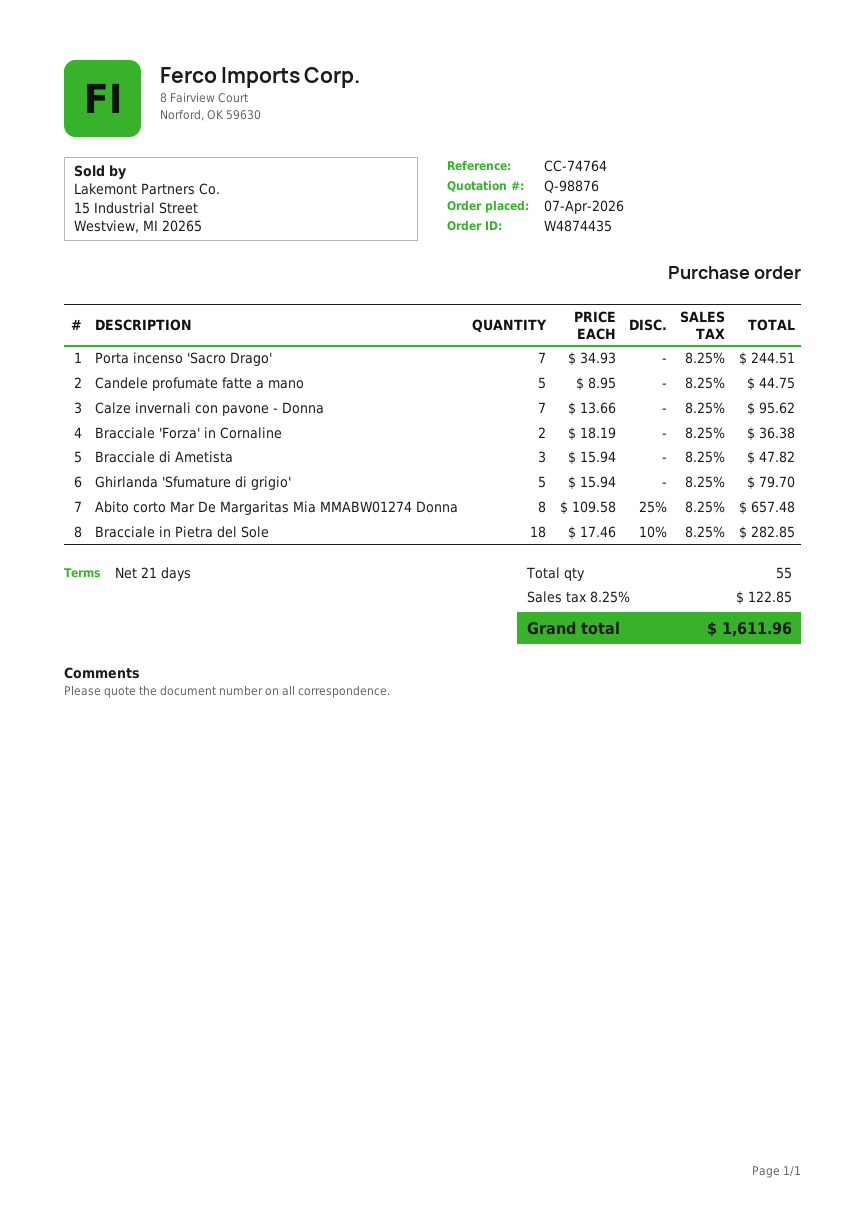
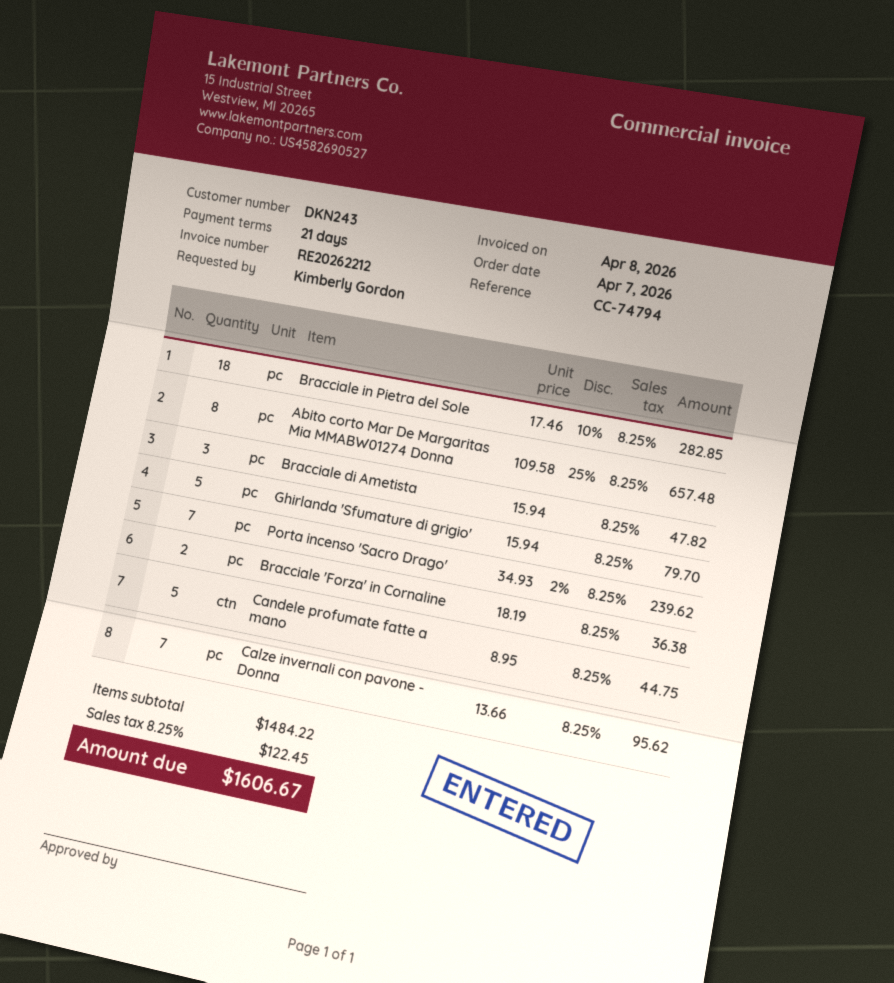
reference: CC-74764 -> CC-74794
Porta incenso 'Sacro Drago': 7 x 34.93 = 244.51 -> 7 x 34.93 - 2% = 239.62
tax: 8.25% = 122.85 -> 8.25% = 122.45
total: 1611.96 -> 1606.67

